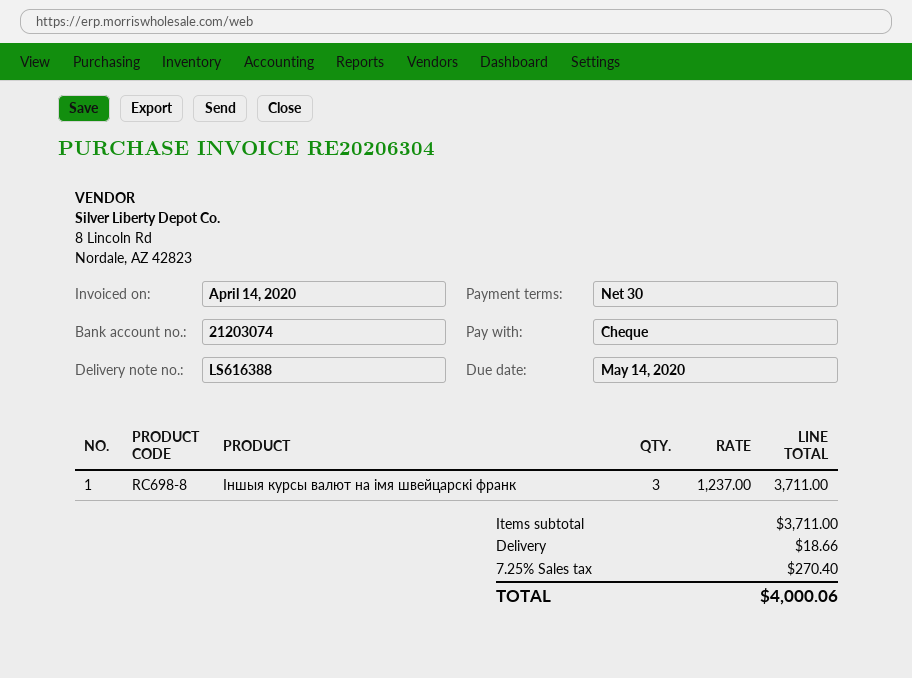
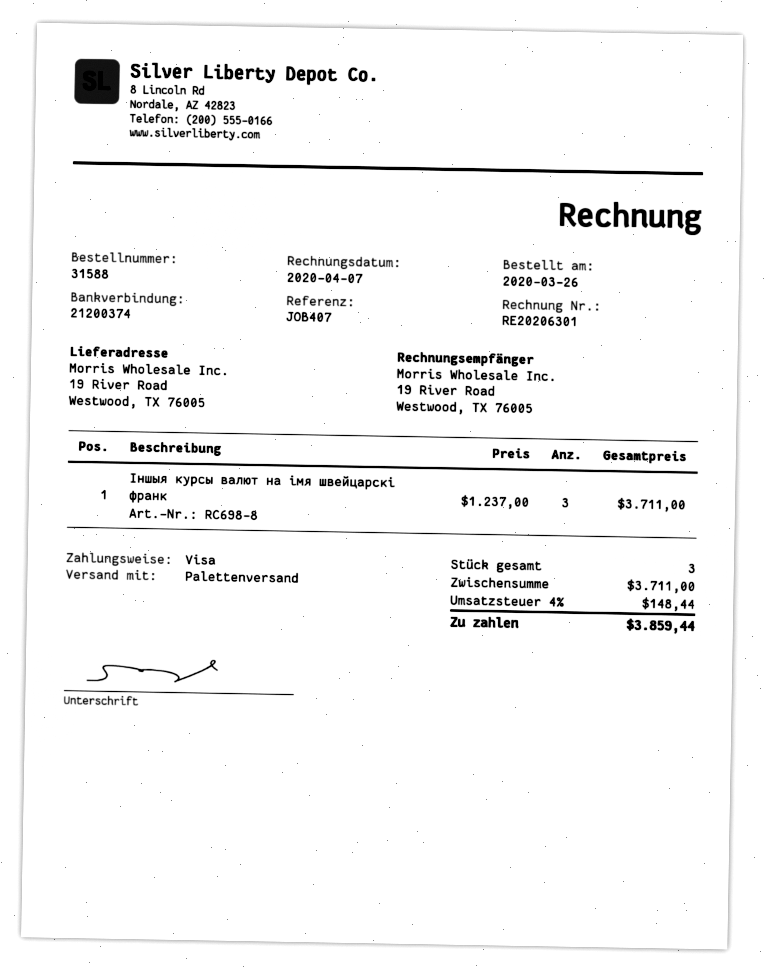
invoice number: RE20206304 -> RE20206301
invoice date: 2020-04-14 -> 2020-04-07
payment method: cheque -> Visa
bank account: 21203074 -> 21200374
shipping: 18.66 -> none
tax: 7.25% = 270.40 -> 4% = 148.44
total: 4000.06 -> 3859.44

